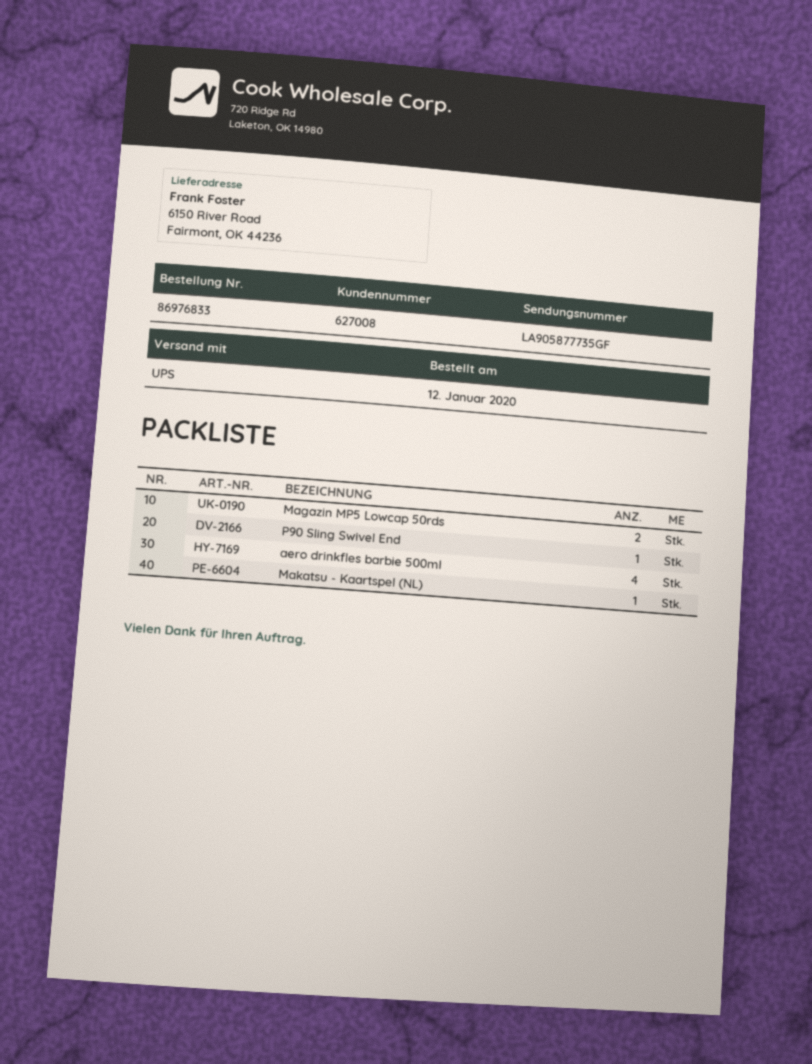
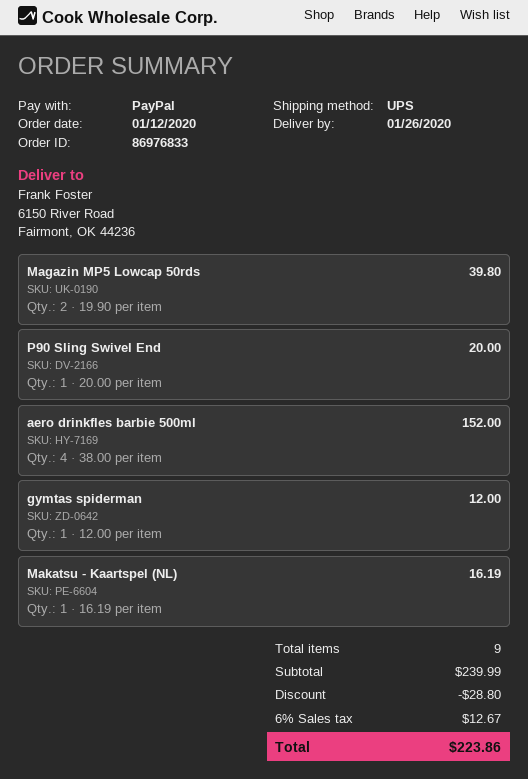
gymtas spiderman: none -> 1

